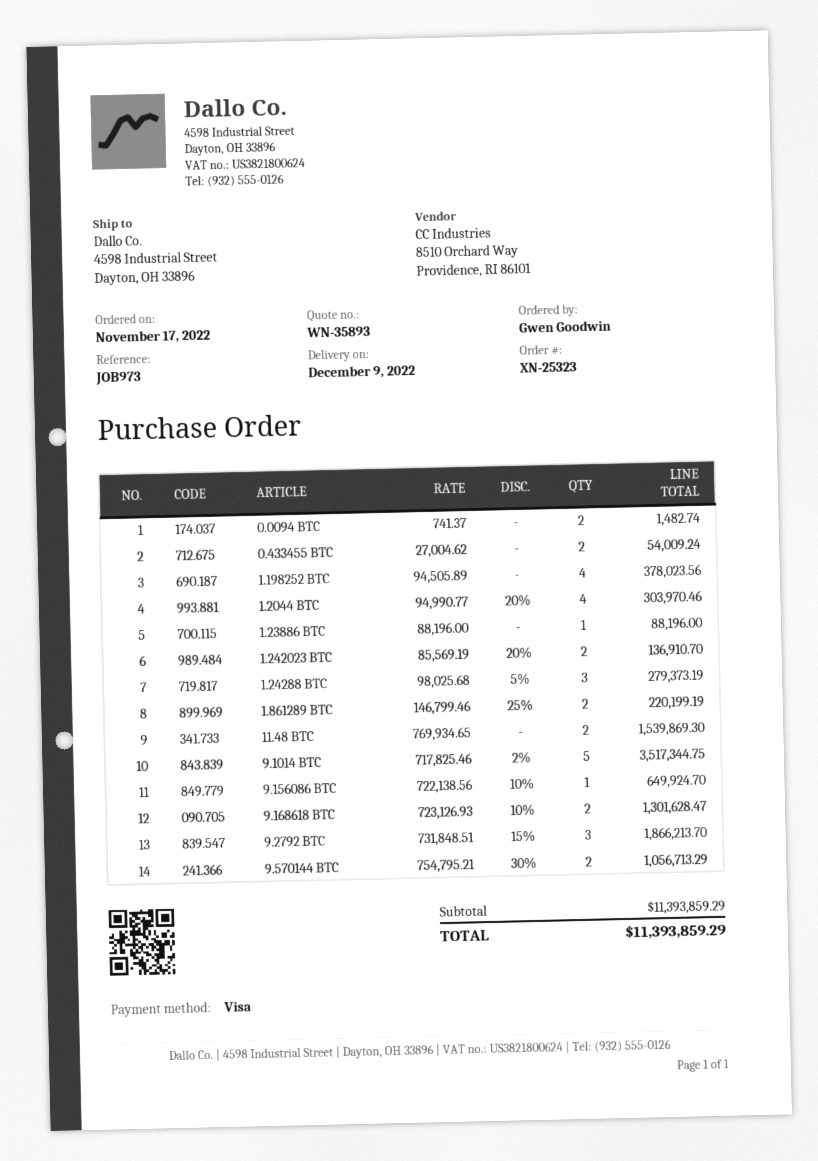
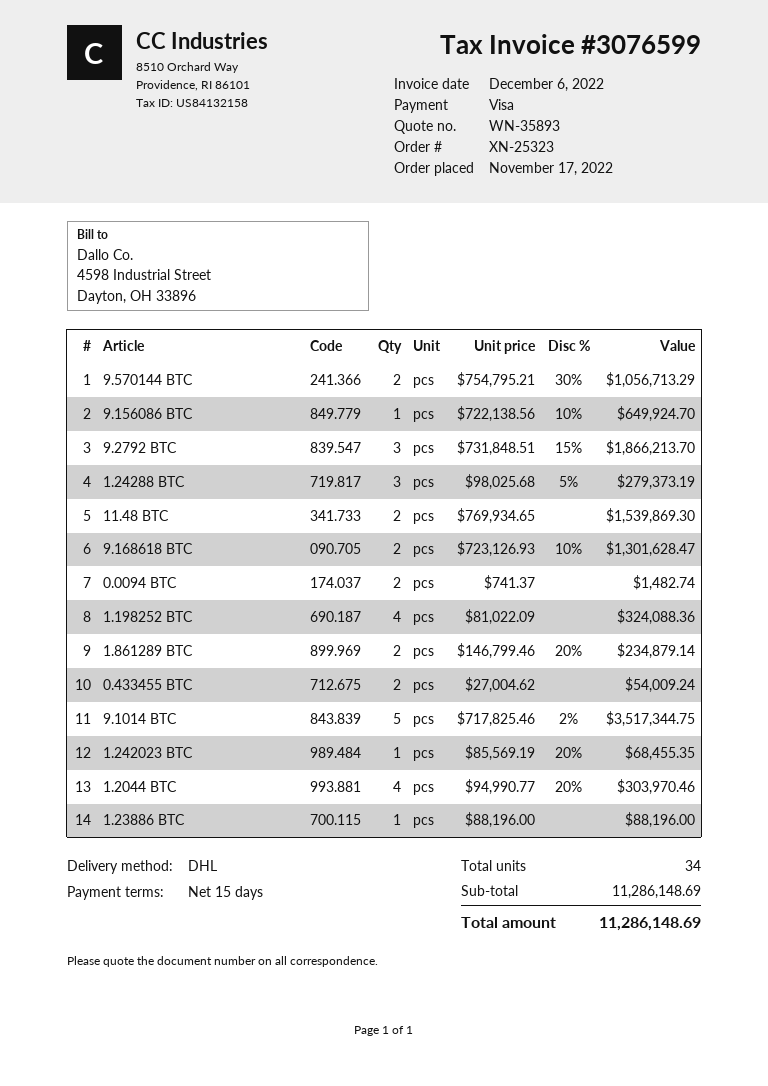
1.198252 BTC: 4 x 94505.89 = 378023.56 -> 4 x 81022.09 = 324088.36
1.242023 BTC: 2 x 85569.19 - 20% = 136910.70 -> 1 x 85569.19 - 20% = 68455.35
1.861289 BTC: 2 x 146799.46 - 25% = 220199.19 -> 2 x 146799.46 - 20% = 234879.14
subtotal: 11393859.29 -> 11286148.69
total: 11393859.29 -> 11286148.69

